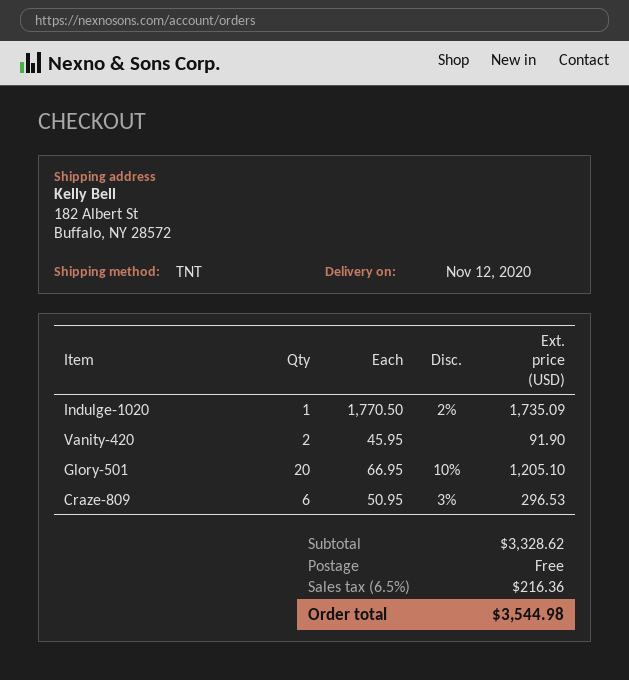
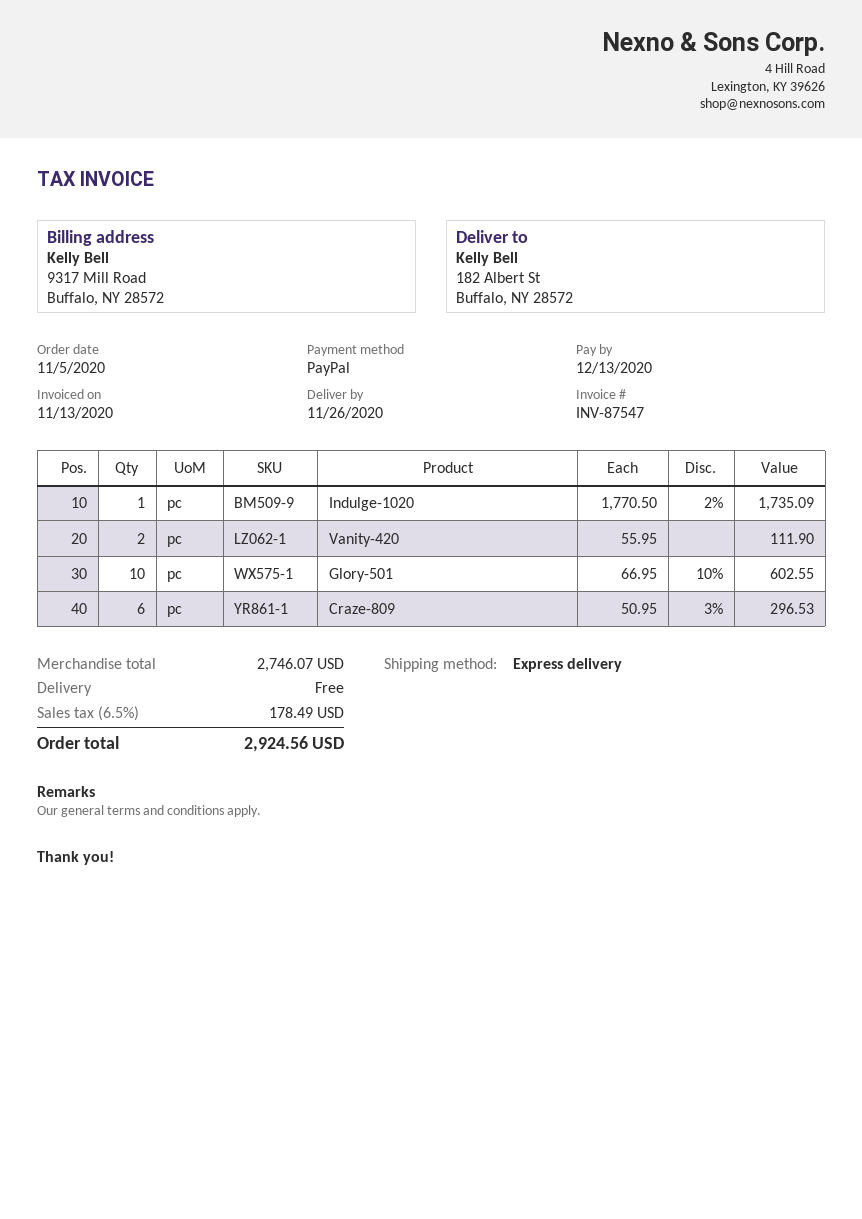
delivery date: 2020-11-12 -> 2020-11-26
shipping method: TNT -> express
Vanity-420: 2 x 45.95 = 91.90 -> 2 x 55.95 = 111.90
Glory-501: 20 x 66.95 - 10% = 1205.10 -> 10 x 66.95 - 10% = 602.55
subtotal: 3328.62 -> 2746.07
tax: 6.5% = 216.36 -> 6.5% = 178.49
total: 3544.98 -> 2924.56

